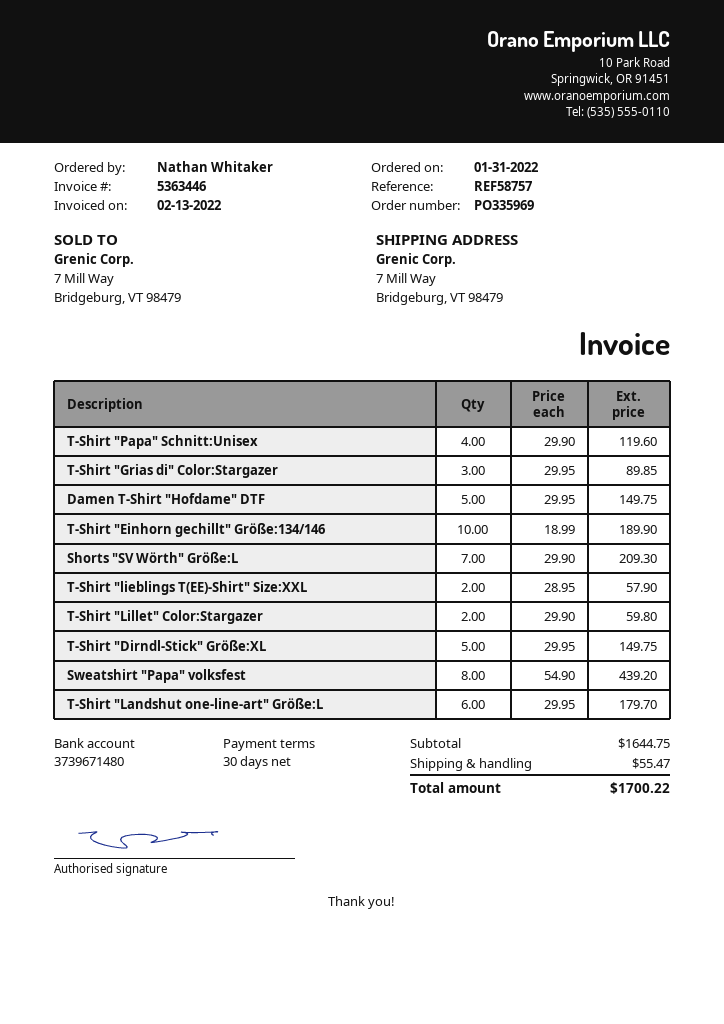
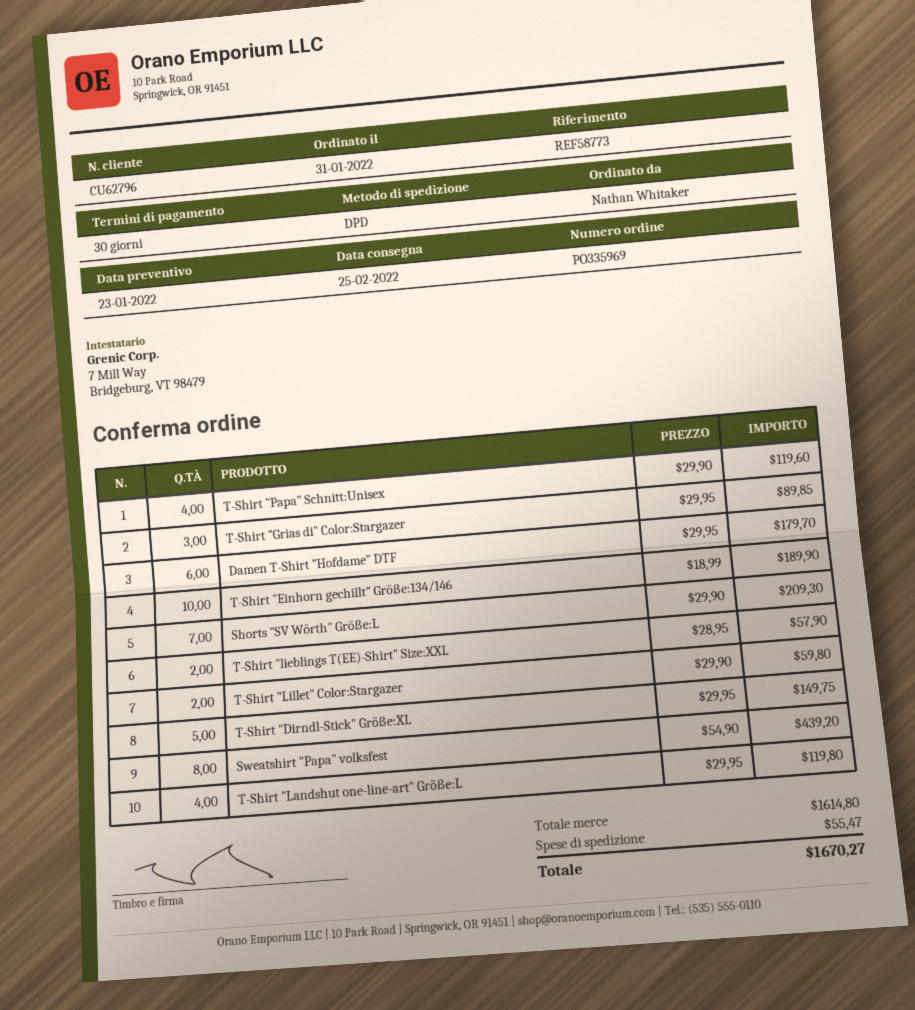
reference: REF58757 -> REF58773
Damen T-Shirt "Hofdame" DTF: 5 x 29.95 = 149.75 -> 6 x 29.95 = 179.70
T-Shirt "Landshut one-line-art" Größe:L: 6 x 29.95 = 179.70 -> 4 x 29.95 = 119.80
subtotal: 1644.75 -> 1614.80
total: 1700.22 -> 1670.27

